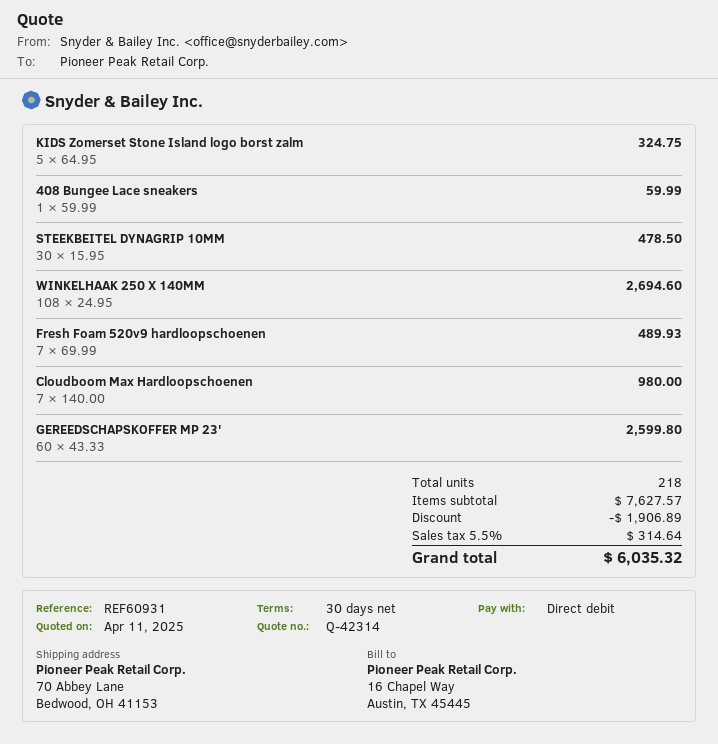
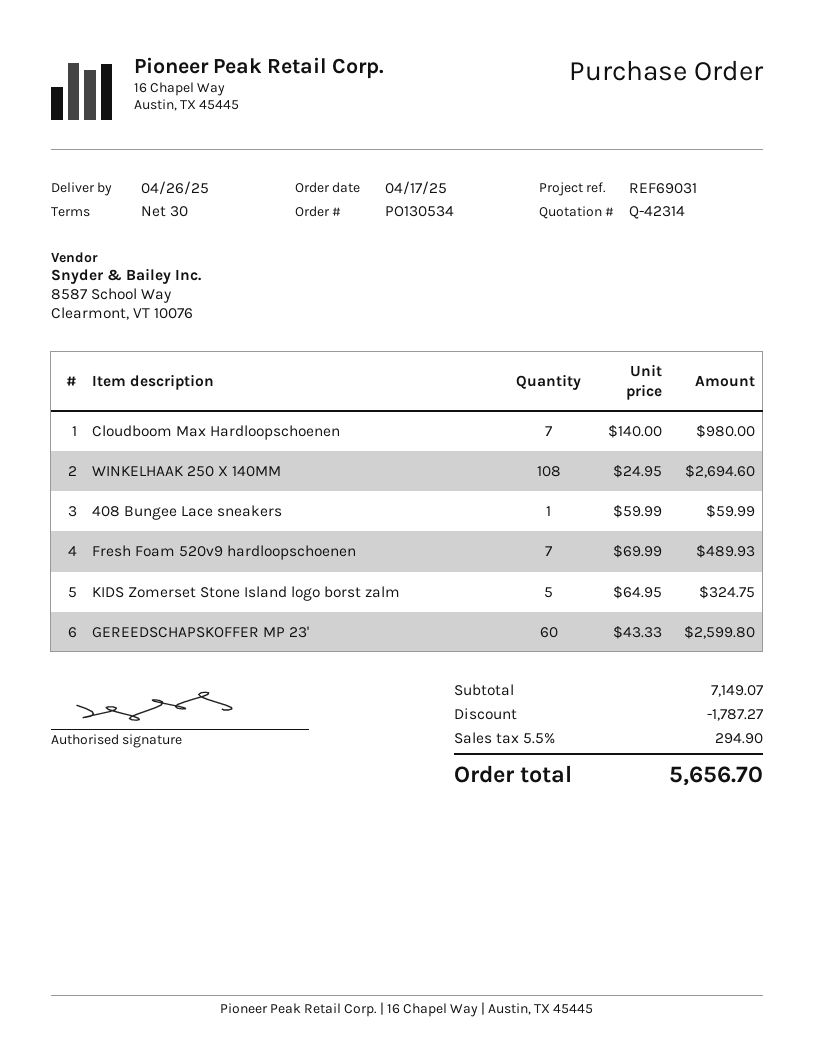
reference: REF60931 -> REF69031
STEEKBEITEL DYNAGRIP 10MM: 30 x 15.95 = 478.50 -> none
subtotal: 7627.57 -> 7149.07
discount: 1906.89 -> 1787.27
tax: 5.5% = 314.64 -> 5.5% = 294.90
total: 6035.32 -> 5656.70

